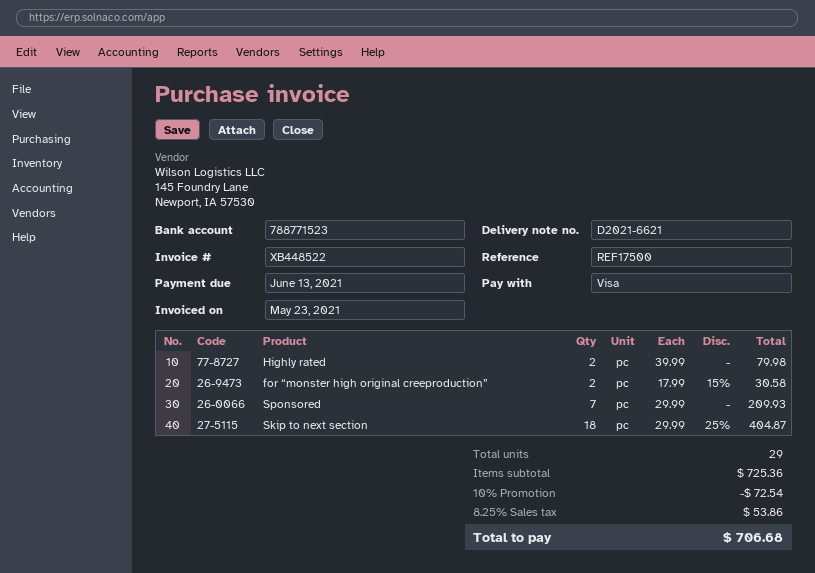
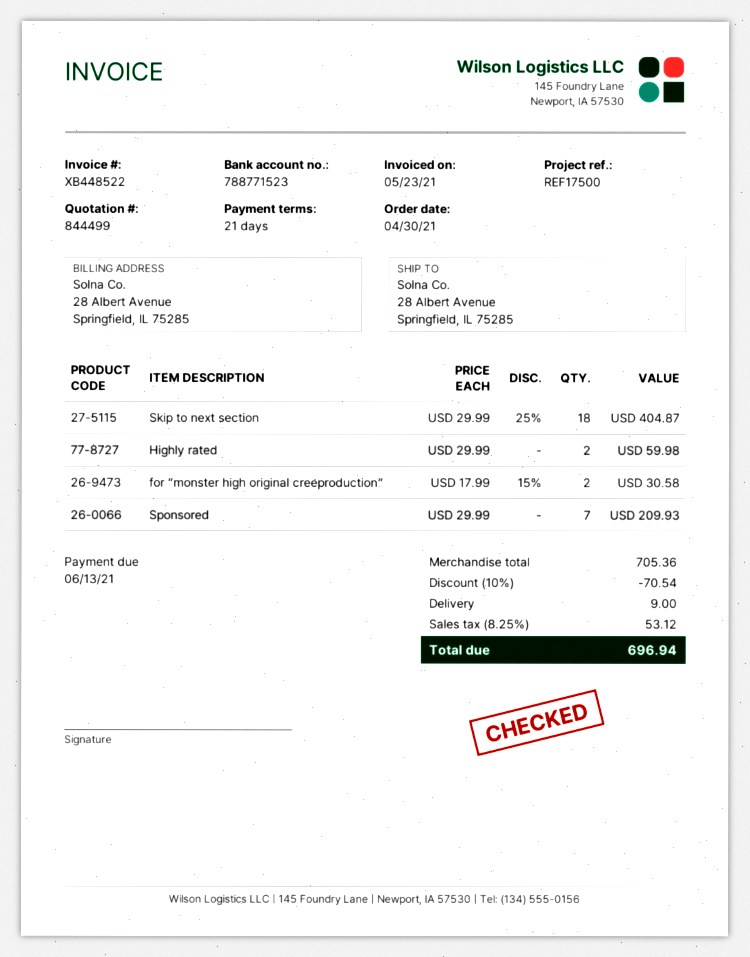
Highly rated: 2 x 39.99 = 79.98 -> 2 x 29.99 = 59.98
subtotal: 725.36 -> 705.36
discount: 10% = 72.54 -> 10% = 70.54
shipping: none -> 9.00
tax: 8.25% = 53.86 -> 8.25% = 53.12
total: 706.68 -> 696.94

